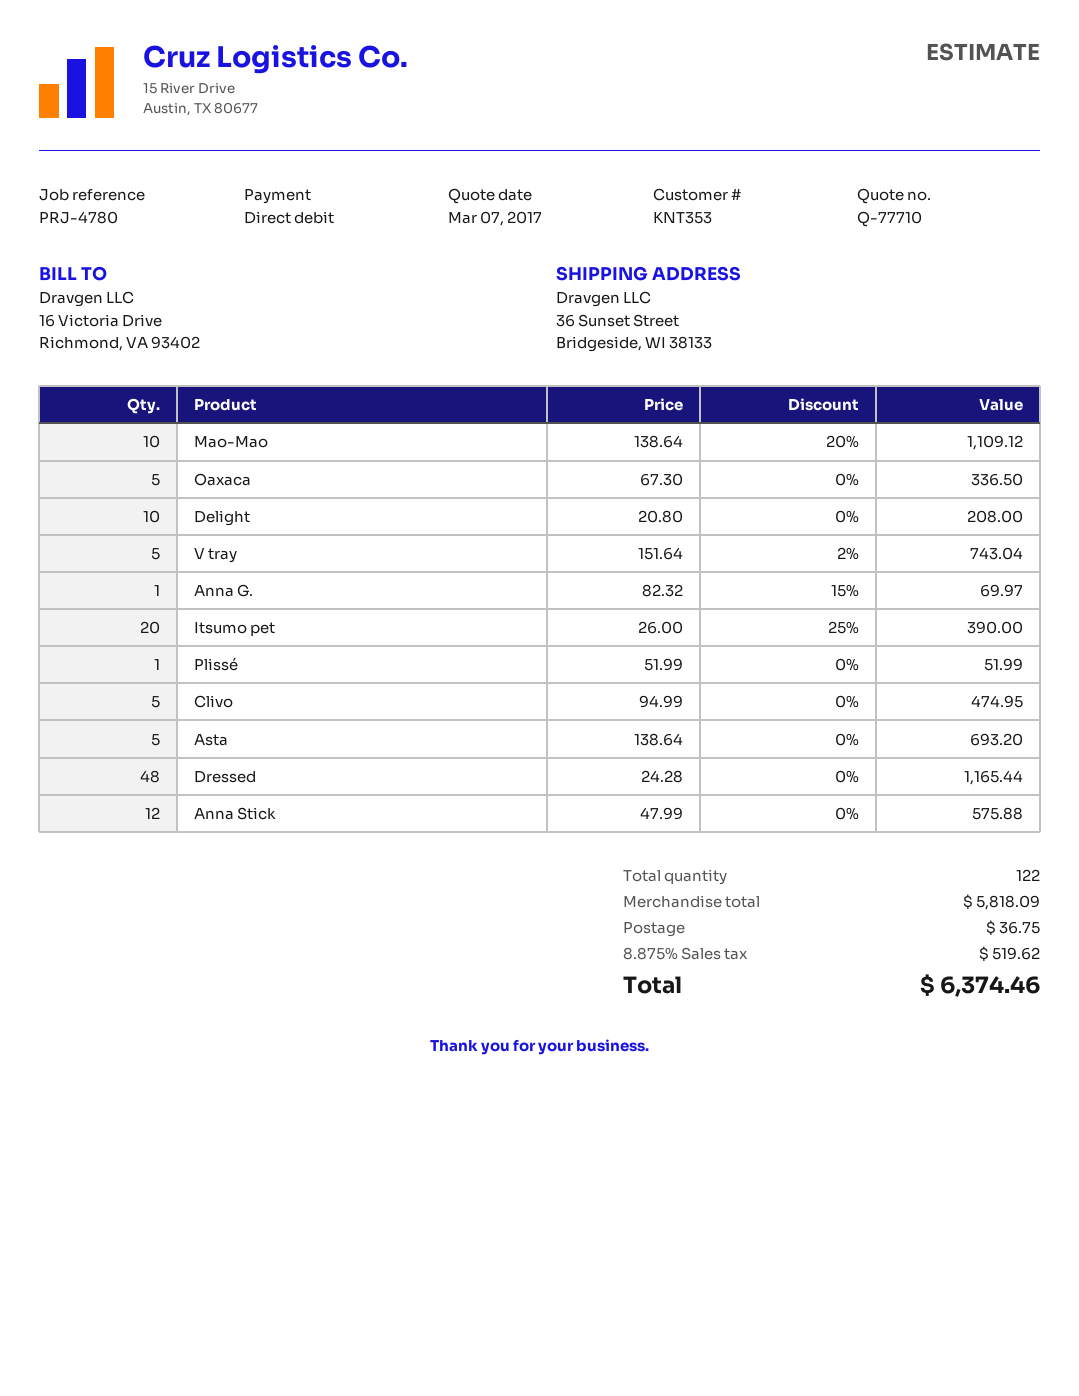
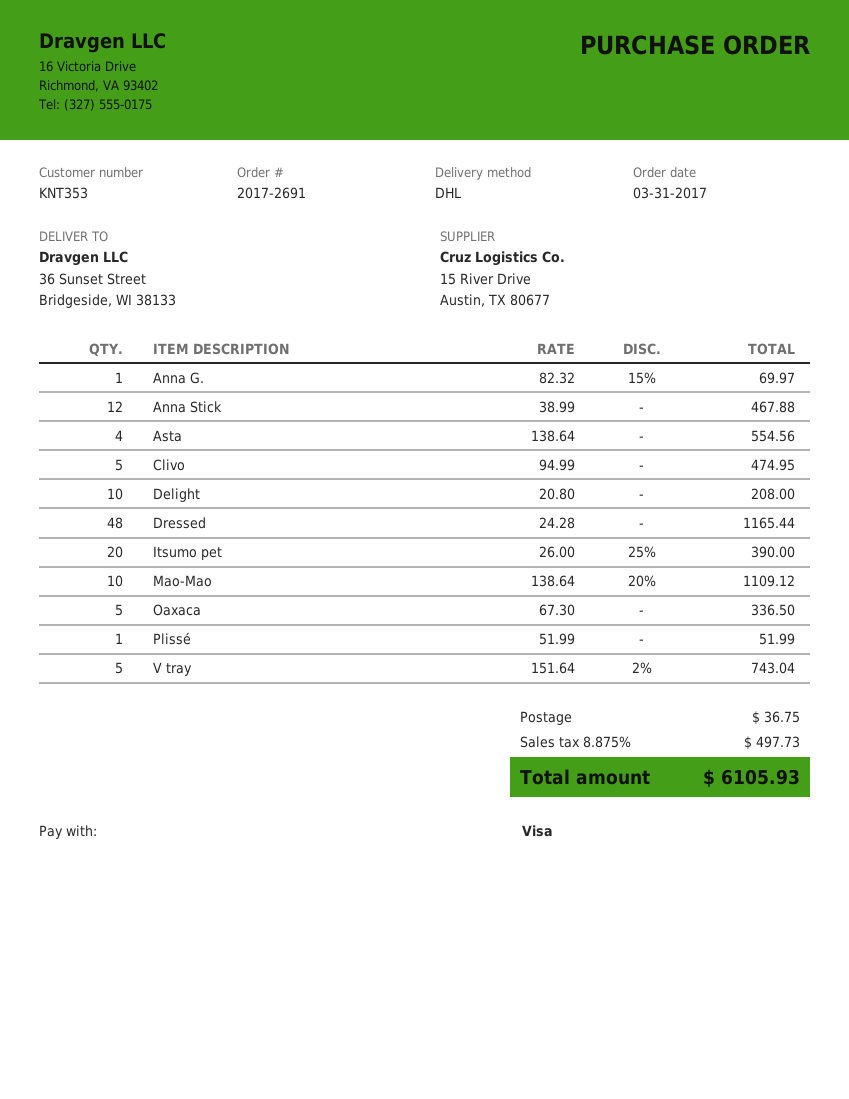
payment method: direct debit -> Visa
Asta: 5 x 138.64 = 693.20 -> 4 x 138.64 = 554.56
Anna Stick: 12 x 47.99 = 575.88 -> 12 x 38.99 = 467.88
tax: 8.875% = 519.62 -> 8.875% = 497.73
total: 6374.46 -> 6105.93

